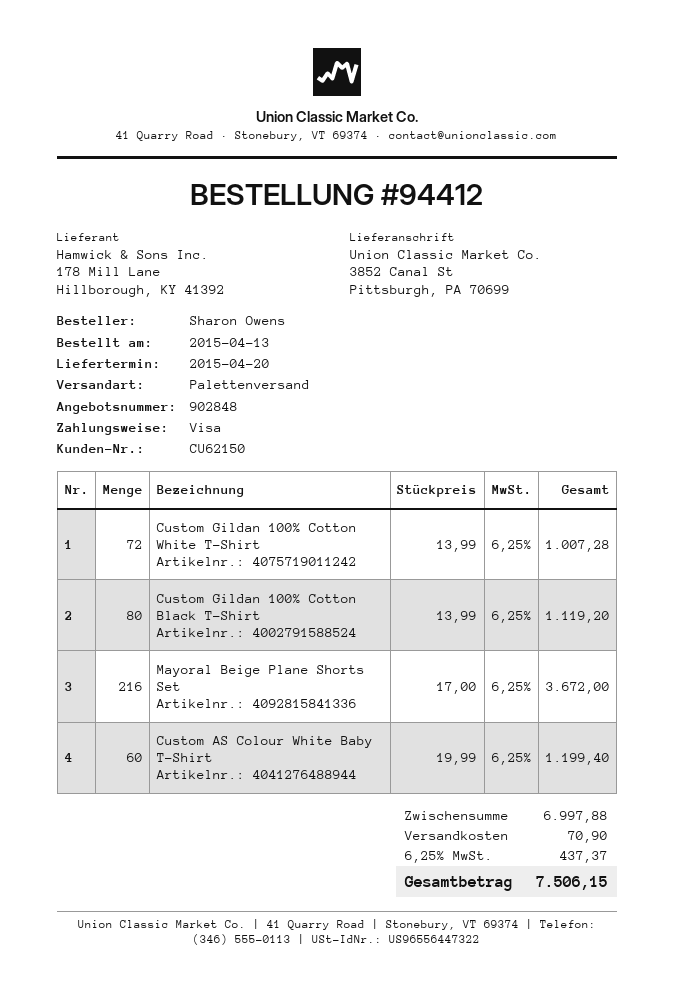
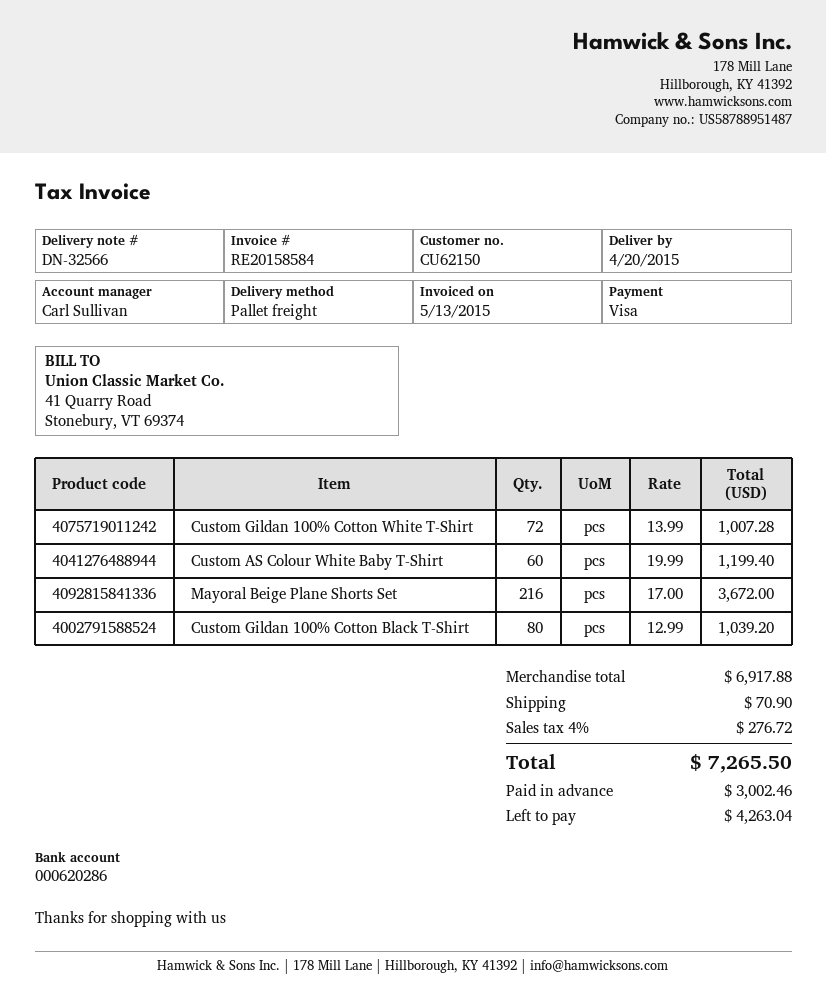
Custom Gildan 100% Cotton Black T-Shirt: 80 x 13.99 = 1119.20 -> 80 x 12.99 = 1039.20
subtotal: 6997.88 -> 6917.88
tax: 6.25% = 437.37 -> 4% = 276.72
total: 7506.15 -> 7265.50

